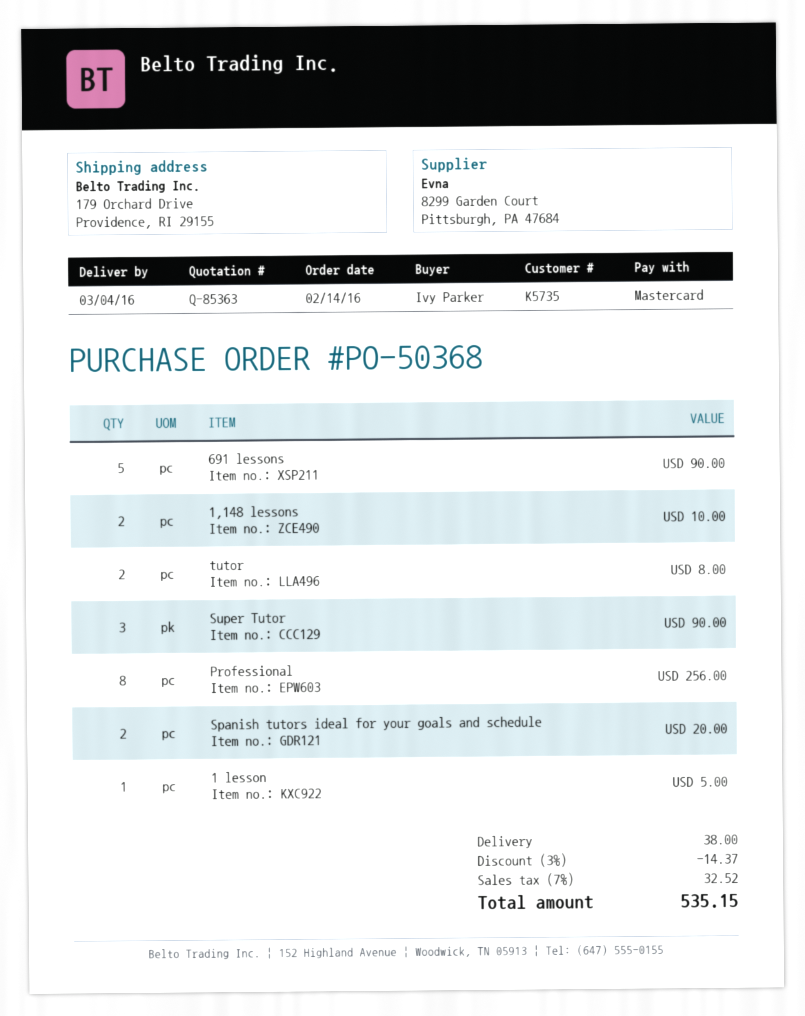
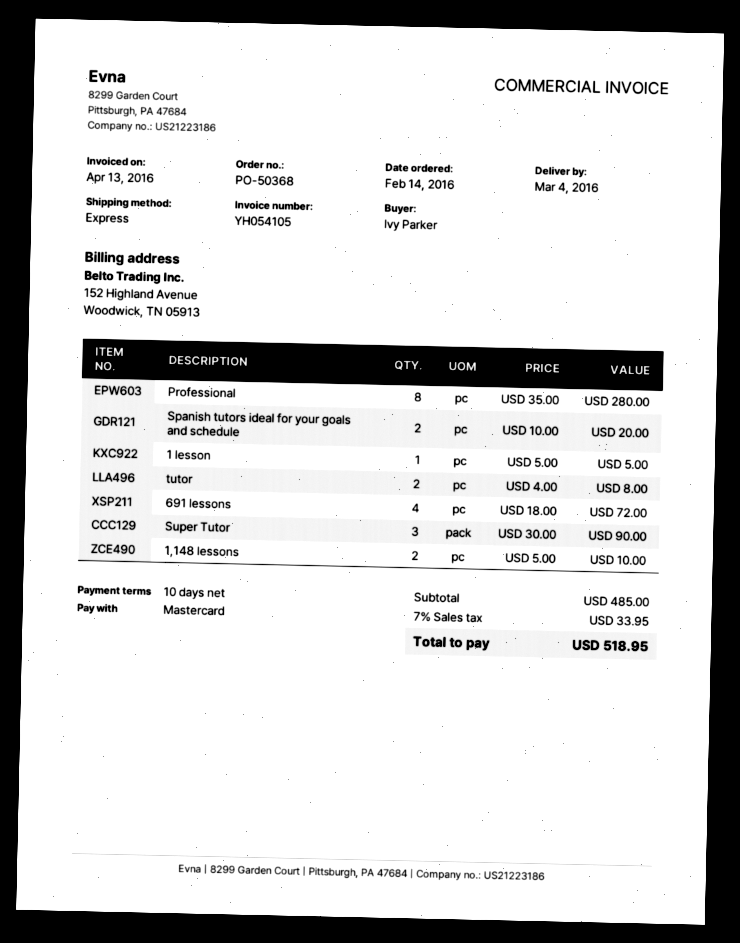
691 lessons: 5 for 90.00 -> 4 for 72.00
Professional: 8 for 256.00 -> 8 for 280.00
discount: 3% = 14.37 -> none
shipping: 38.00 -> none
tax: 7% = 32.52 -> 7% = 33.95
total: 535.15 -> 518.95

